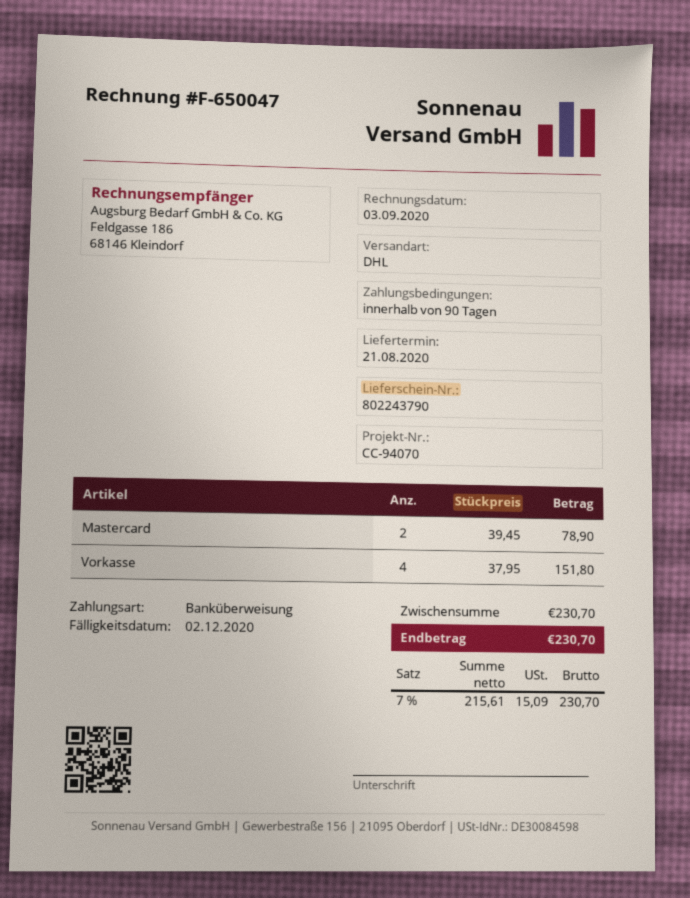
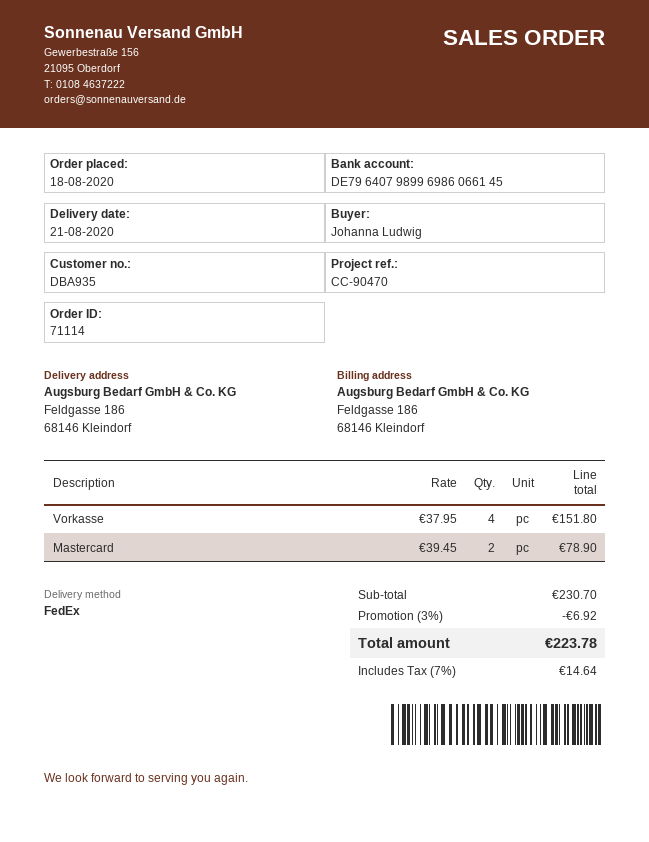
reference: CC-94070 -> CC-90470
shipping method: DHL -> FedEx
discount: none -> 3% = 6.92
tax: 7% = 15.09 -> 7% = 14.64
total: 230.70 -> 223.78

